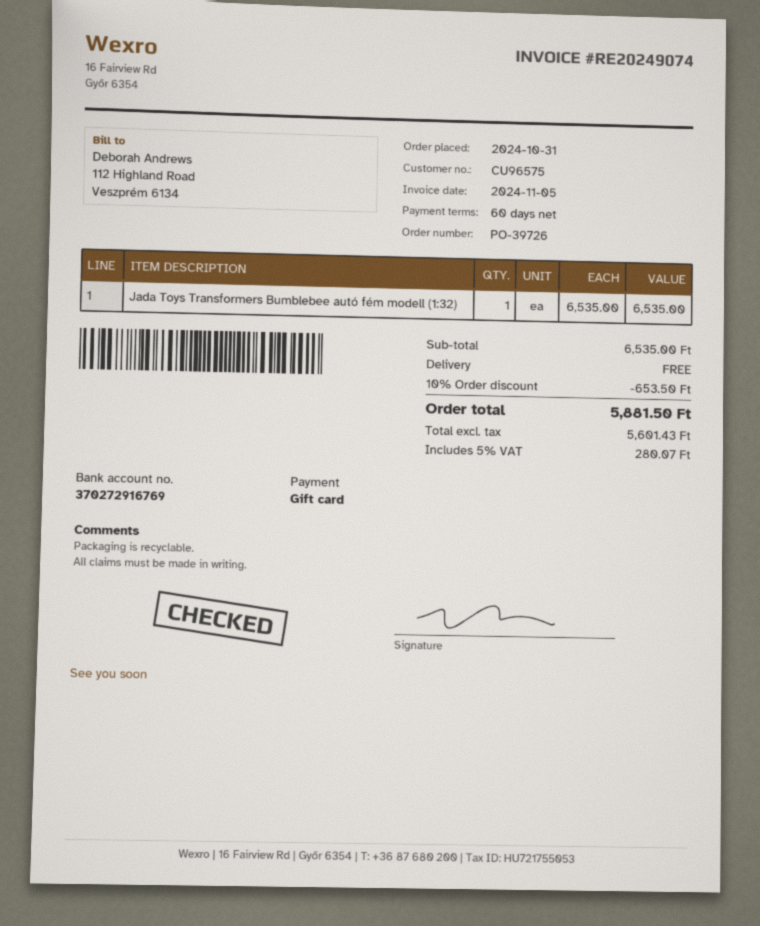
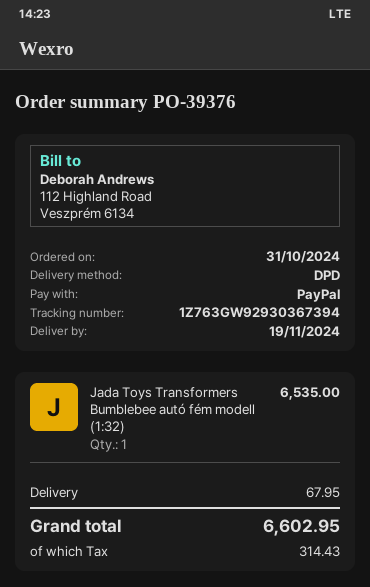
order number: PO-39726 -> PO-39376
payment method: gift card -> PayPal
discount: 10% = 653.50 -> none
shipping: 0.00 -> 67.95
tax: 280.07 -> 314.43
total: 5881.50 -> 6602.95

